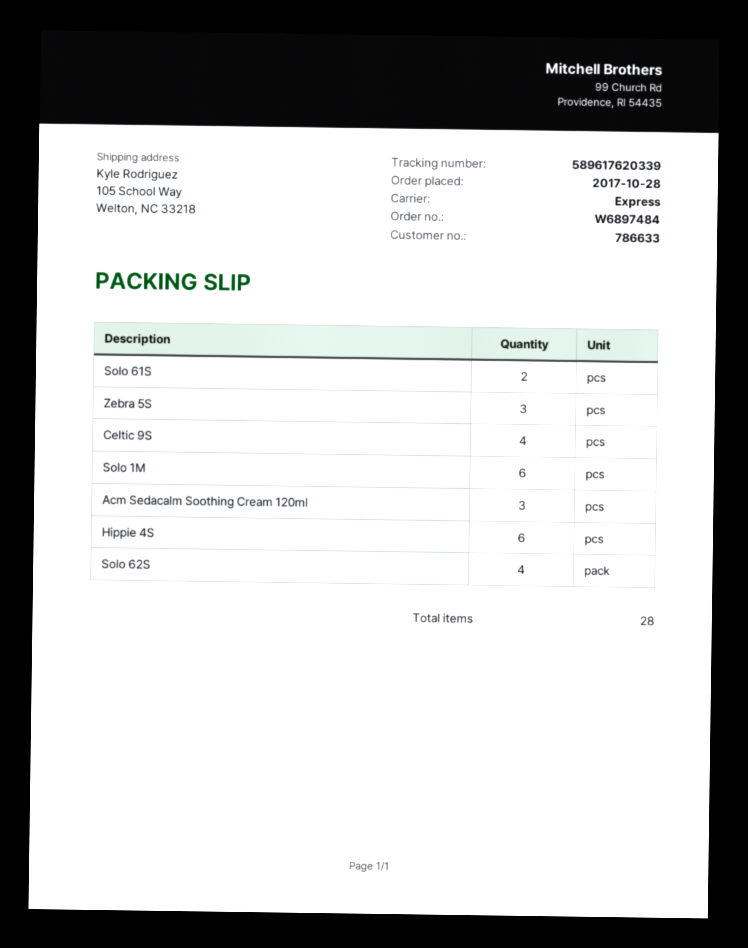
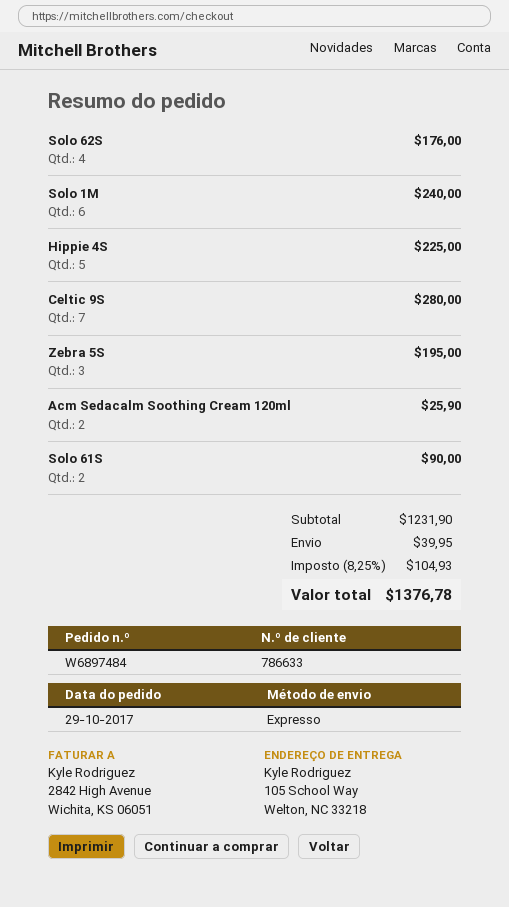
order date: 2017-10-28 -> 2017-10-29
Celtic 9S: 4 -> 7
Acm Sedacalm Soothing Cream 120ml: 3 -> 2
Hippie 4S: 6 -> 5

